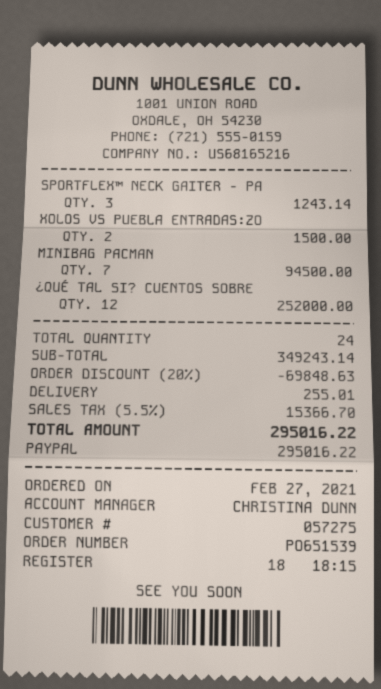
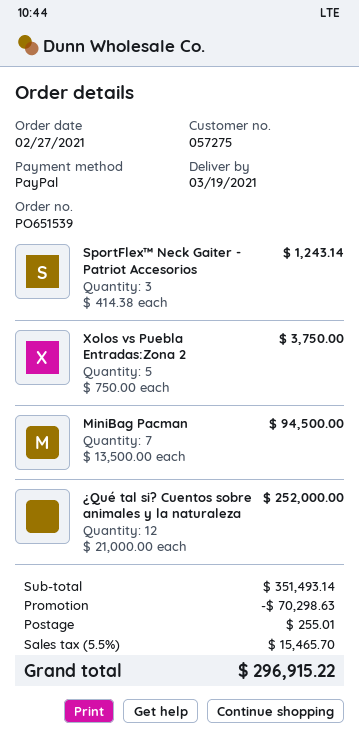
XOLOS VS PUEBLA ENTRADAS:ZO: 2 for 1500.00 -> 5 for 3750.00
subtotal: 349243.14 -> 351493.14
discount: 69848.63 -> 70298.63
tax: 5.5% = 15366.70 -> 5.5% = 15465.70
total: 295016.22 -> 296915.22

